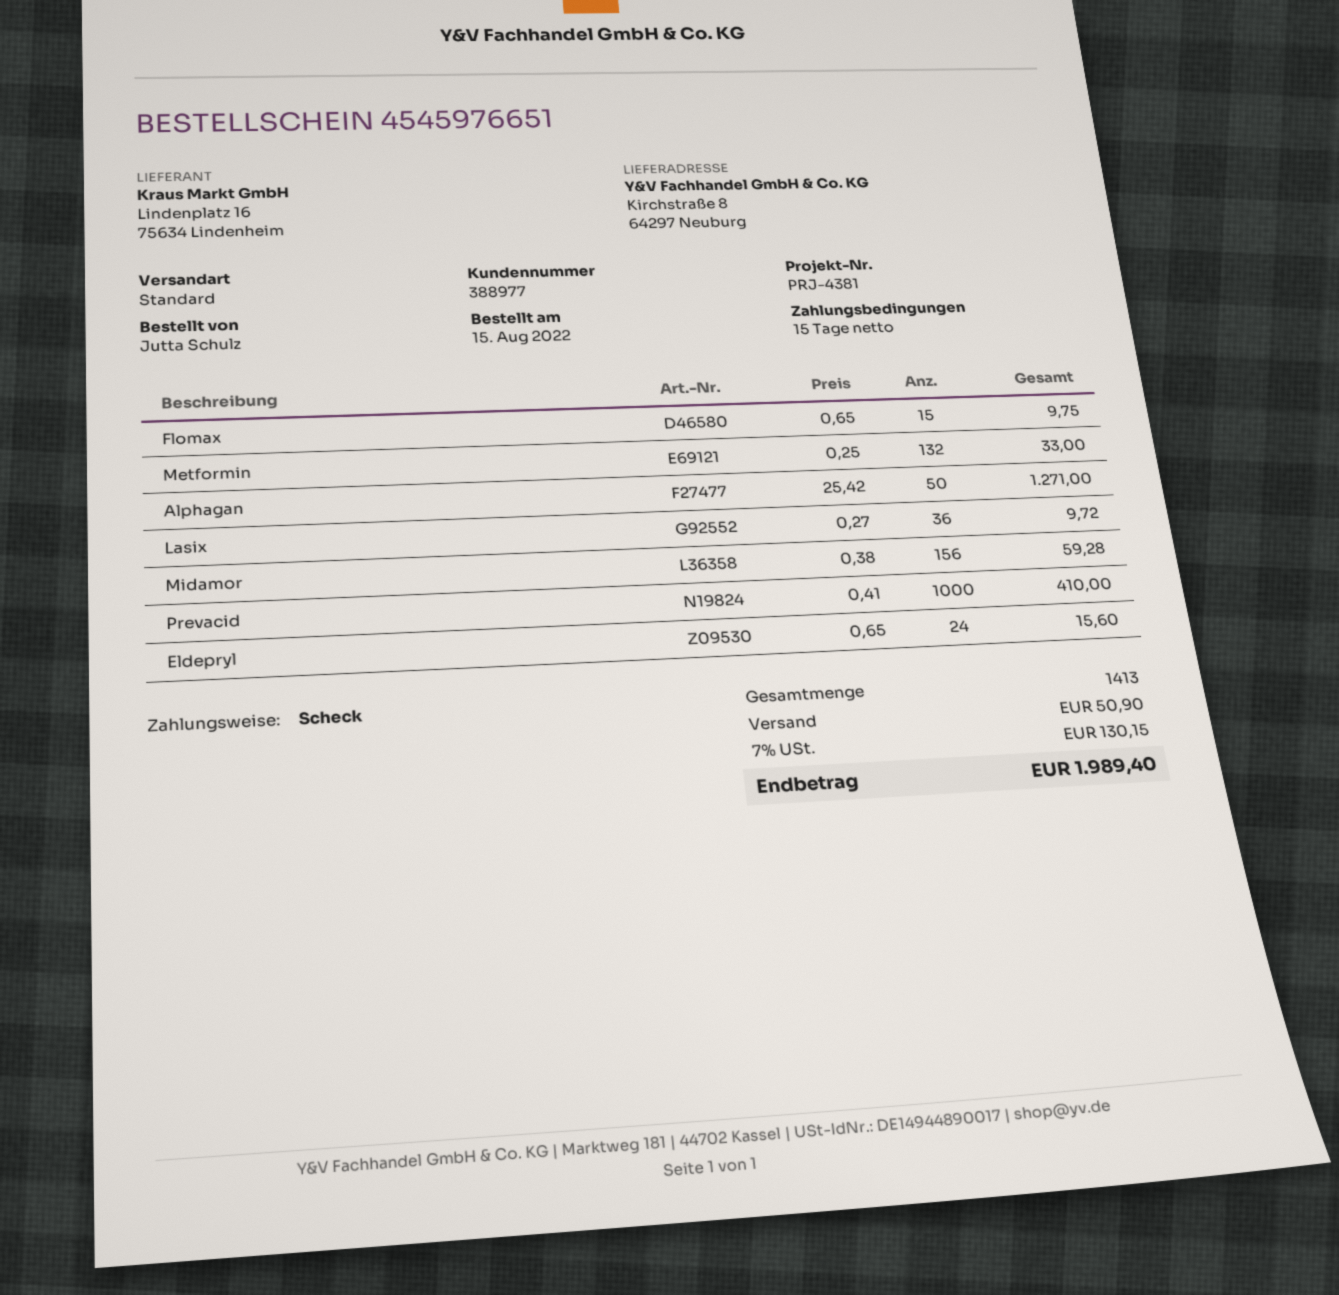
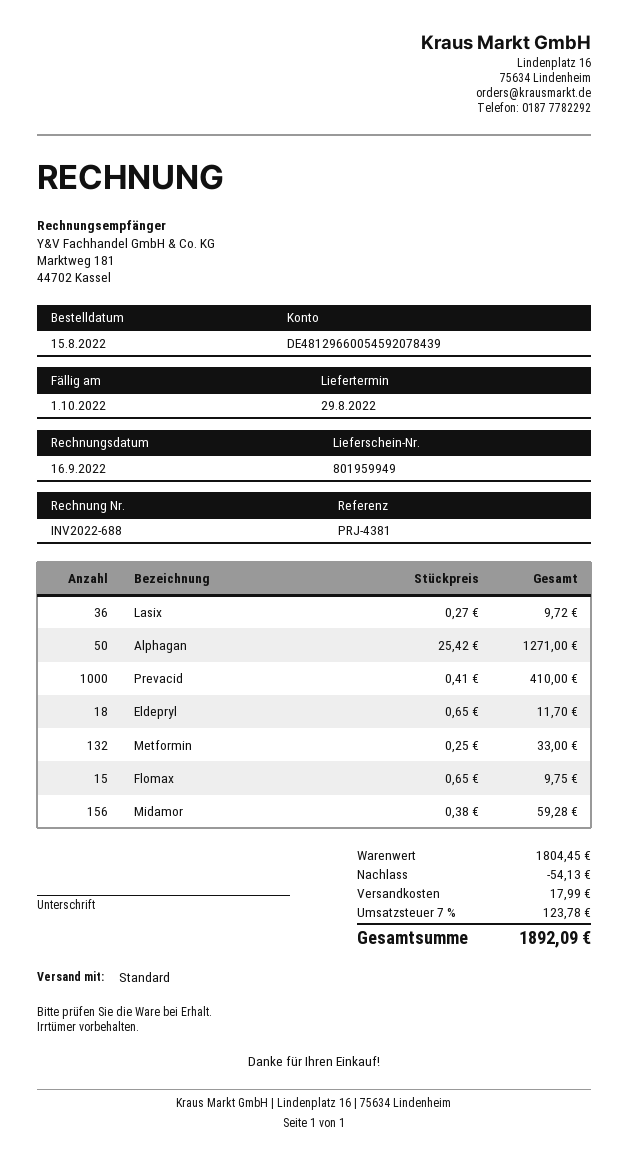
Eldepryl: 24 x 0.65 = 15.60 -> 18 x 0.65 = 11.70
discount: none -> 54.13
shipping: 50.90 -> 17.99
tax: 7% = 130.15 -> 7% = 123.78
total: 1989.40 -> 1892.09

